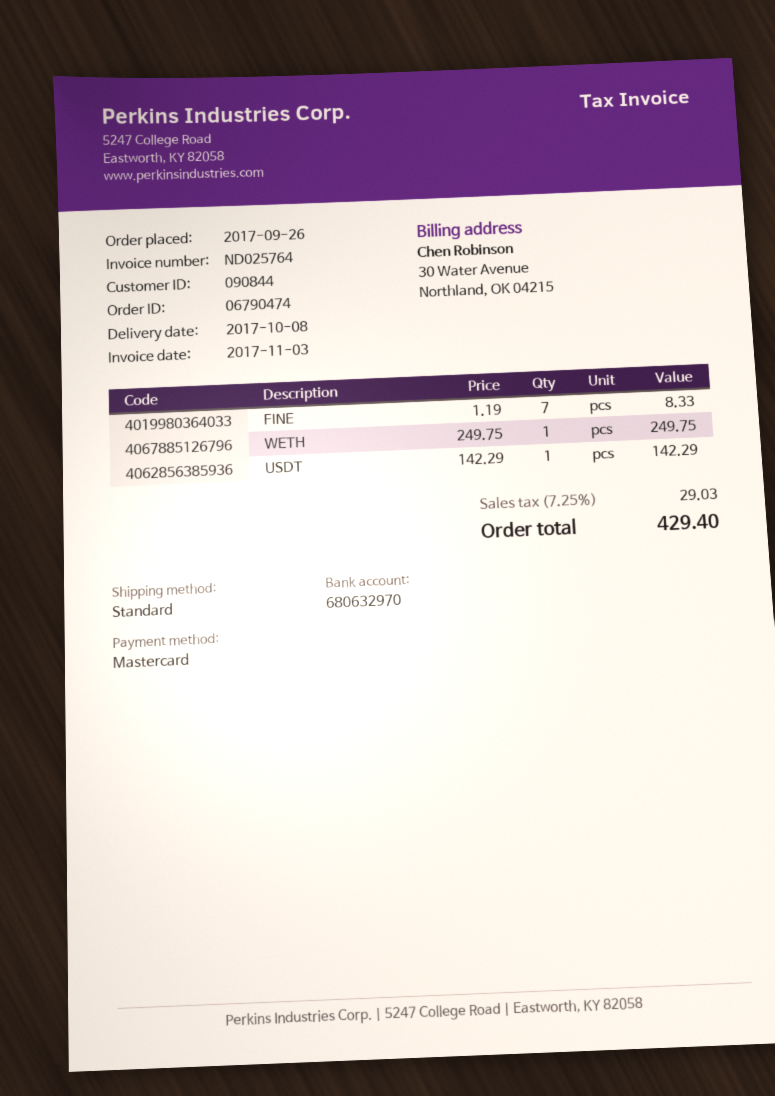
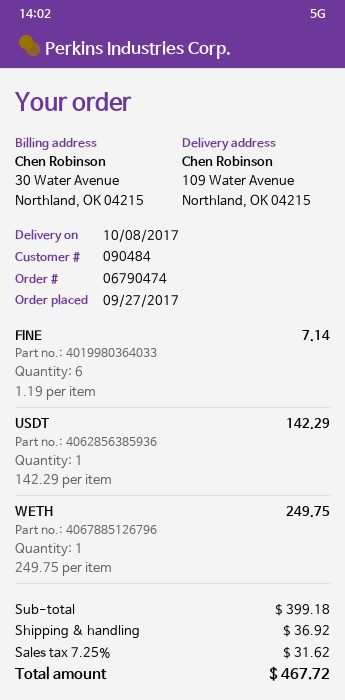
order date: 2017-09-26 -> 2017-09-27
customer number: 090844 -> 090484
FINE: 7 x 1.19 = 8.33 -> 6 x 1.19 = 7.14
shipping: none -> 36.92
tax: 7.25% = 29.03 -> 7.25% = 31.62
total: 429.40 -> 467.72

